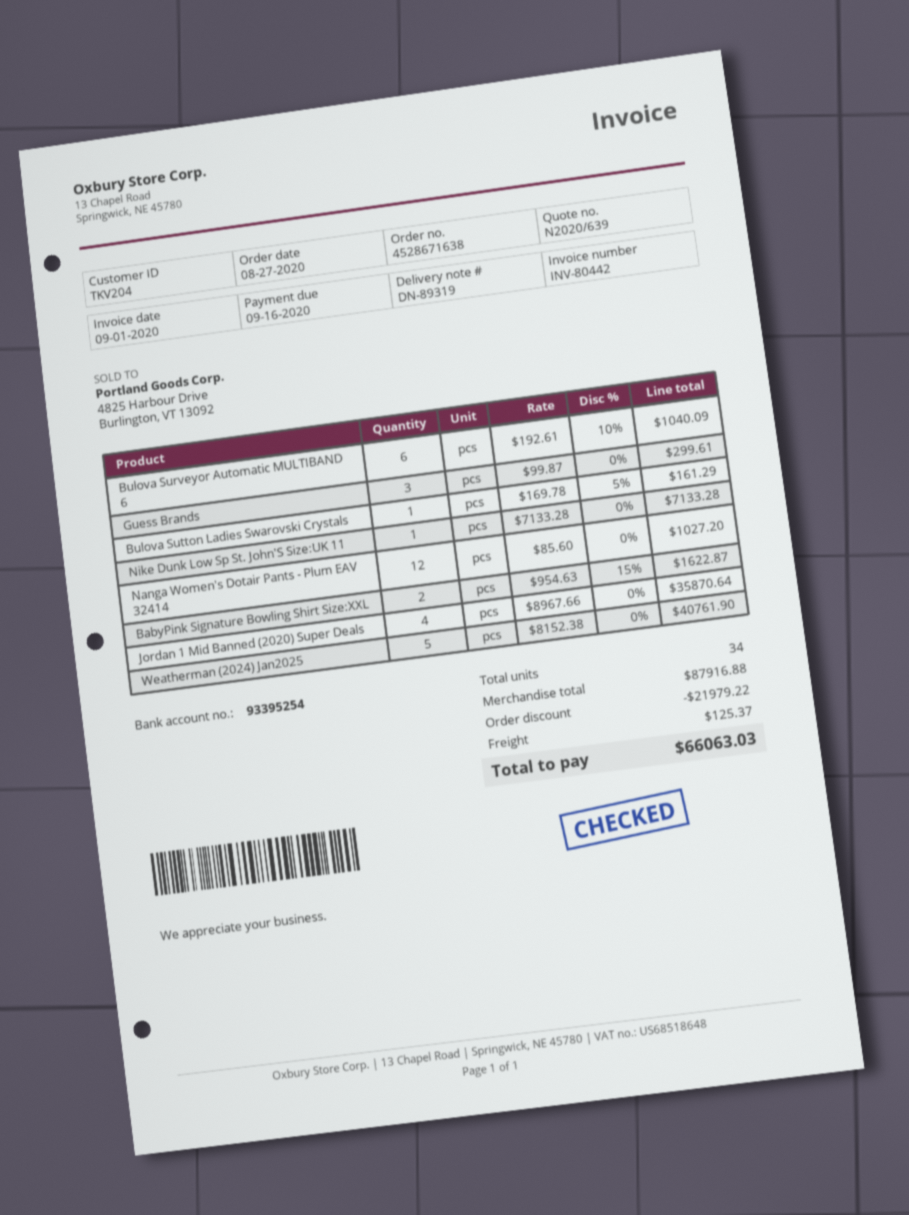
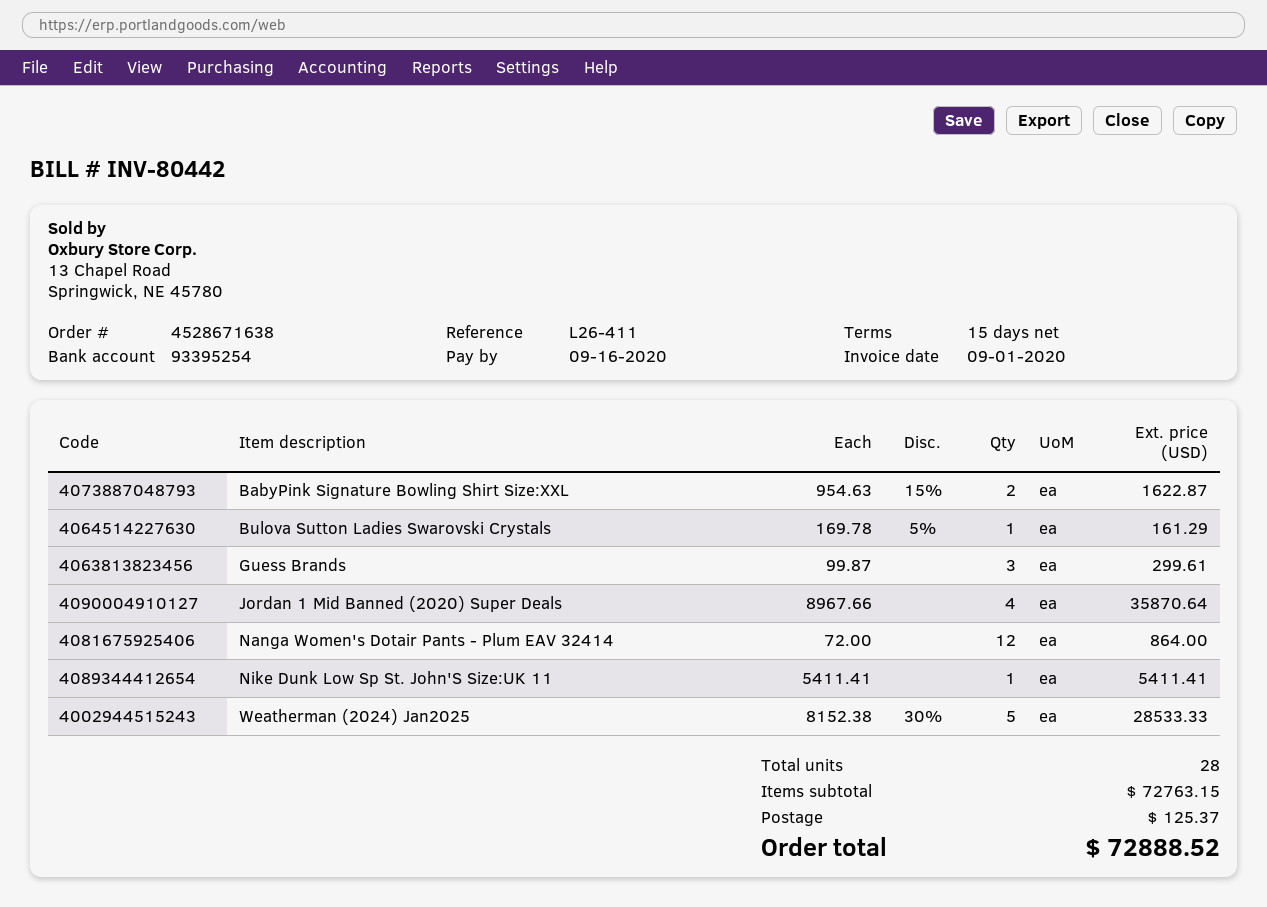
Bulova Surveyor Automatic MULTIBAND 6: 6 x 192.61 - 10% = 1040.09 -> none
Nike Dunk Low Sp St. John'S Size:UK 11: 1 x 7133.28 = 7133.28 -> 1 x 5411.41 = 5411.41
Nanga Women's Dotair Pants - Plum EAV 32414: 12 x 85.60 = 1027.20 -> 12 x 72.00 = 864.00
Weatherman (2024) Jan2025: 5 x 8152.38 = 40761.90 -> 5 x 8152.38 - 30% = 28533.33
total quantity: 34 -> 28
subtotal: 87916.88 -> 72763.15
discount: 21979.22 -> none
total: 66063.03 -> 72888.52

